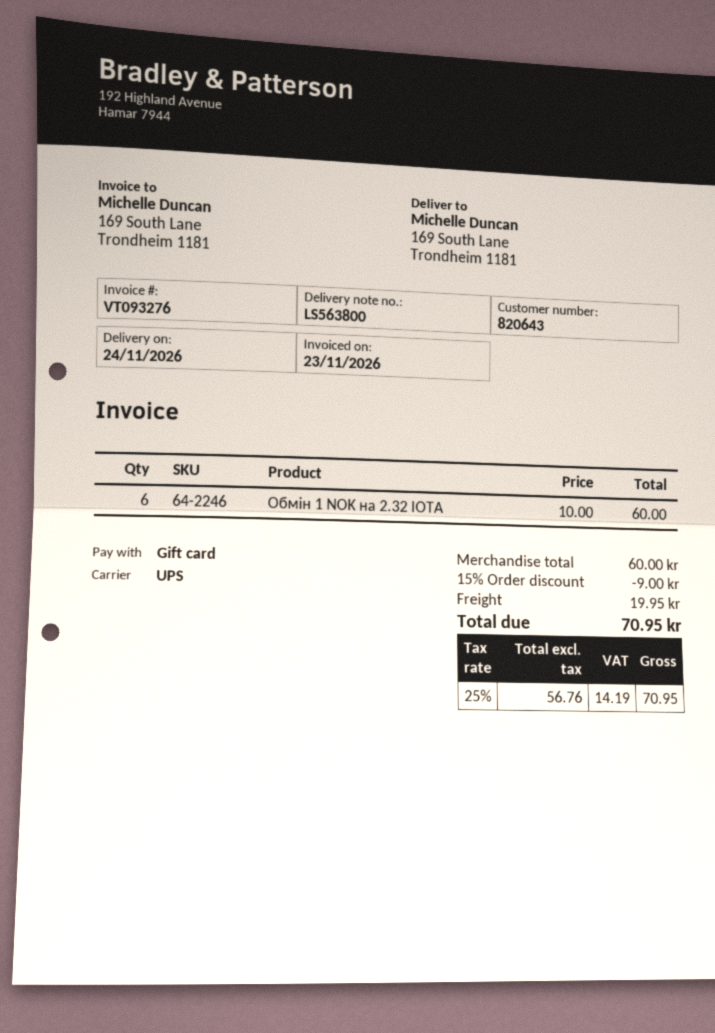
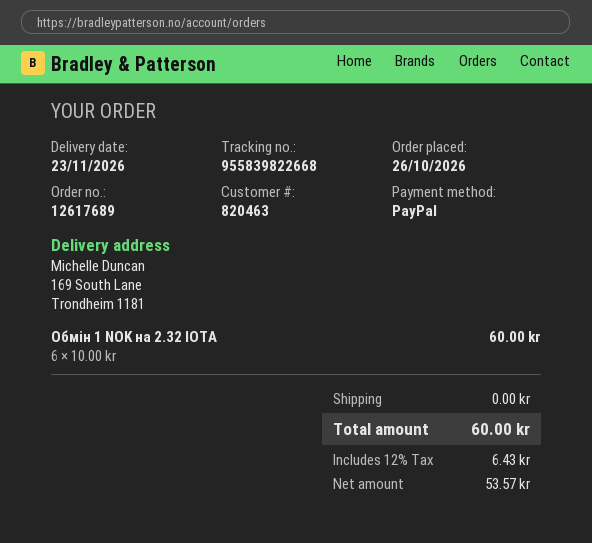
delivery date: 2026-11-24 -> 2026-11-23
customer number: 820643 -> 820463
payment method: gift card -> PayPal
discount: 15% = 9.00 -> none
shipping: 19.95 -> 0.00
net: 56.76 -> 53.57
tax: 25% = 14.19 -> 12% = 6.43
total: 70.95 -> 60.00

